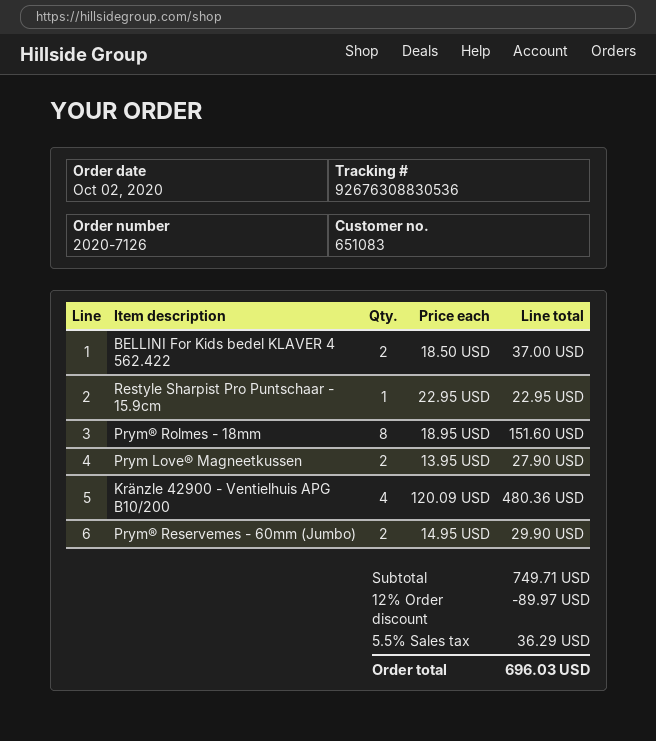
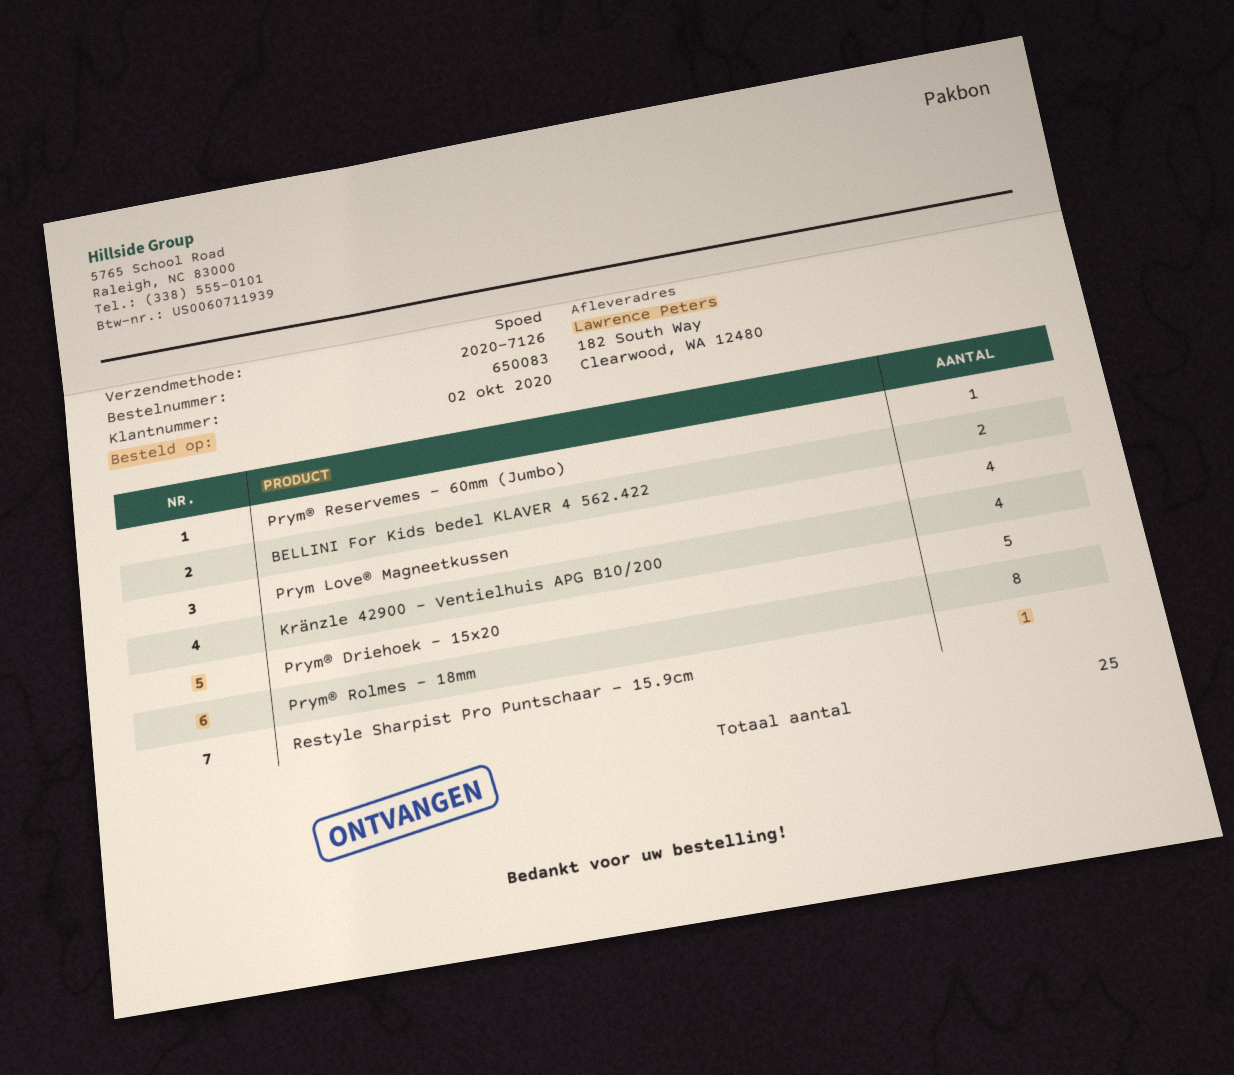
customer number: 651083 -> 650083
Prym Love® Magneetkussen: 2 -> 4
Prym® Reservemes - 60mm (Jumbo): 2 -> 1
Prym® Driehoek - 15x20: none -> 5

